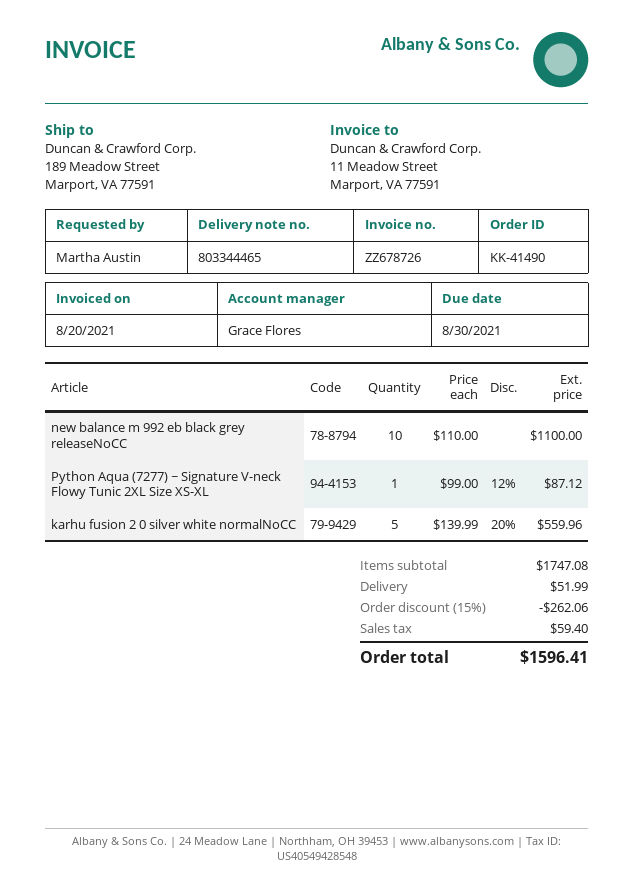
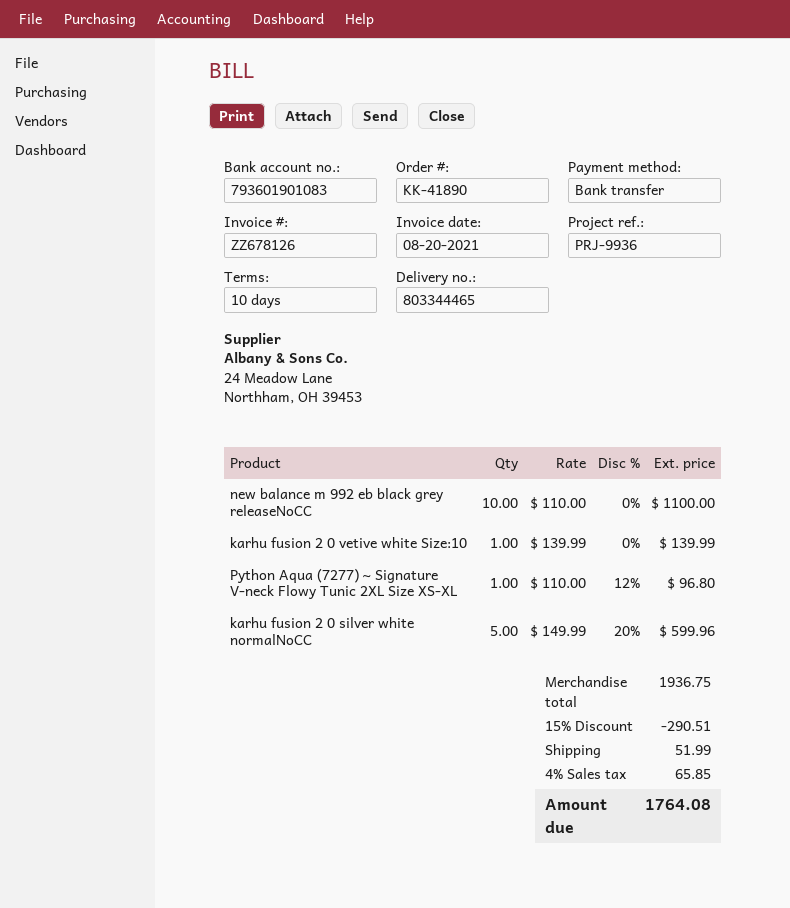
order number: KK-41490 -> KK-41890
invoice number: ZZ678726 -> ZZ678126
Python Aqua (7277) ~ Signature V-neck Flowy Tunic 2XL Size XS-XL: 1 x 99.00 - 12% = 87.12 -> 1 x 110.00 - 12% = 96.80
karhu fusion 2 0 silver white normalNoCC: 5 x 139.99 - 20% = 559.96 -> 5 x 149.99 - 20% = 599.96
karhu fusion 2 0 vetive white Size:10: none -> 1 x 139.99 = 139.99
subtotal: 1747.08 -> 1936.75
discount: 15% = 262.06 -> 15% = 290.51
tax: 59.40 -> 65.85
total: 1596.41 -> 1764.08

